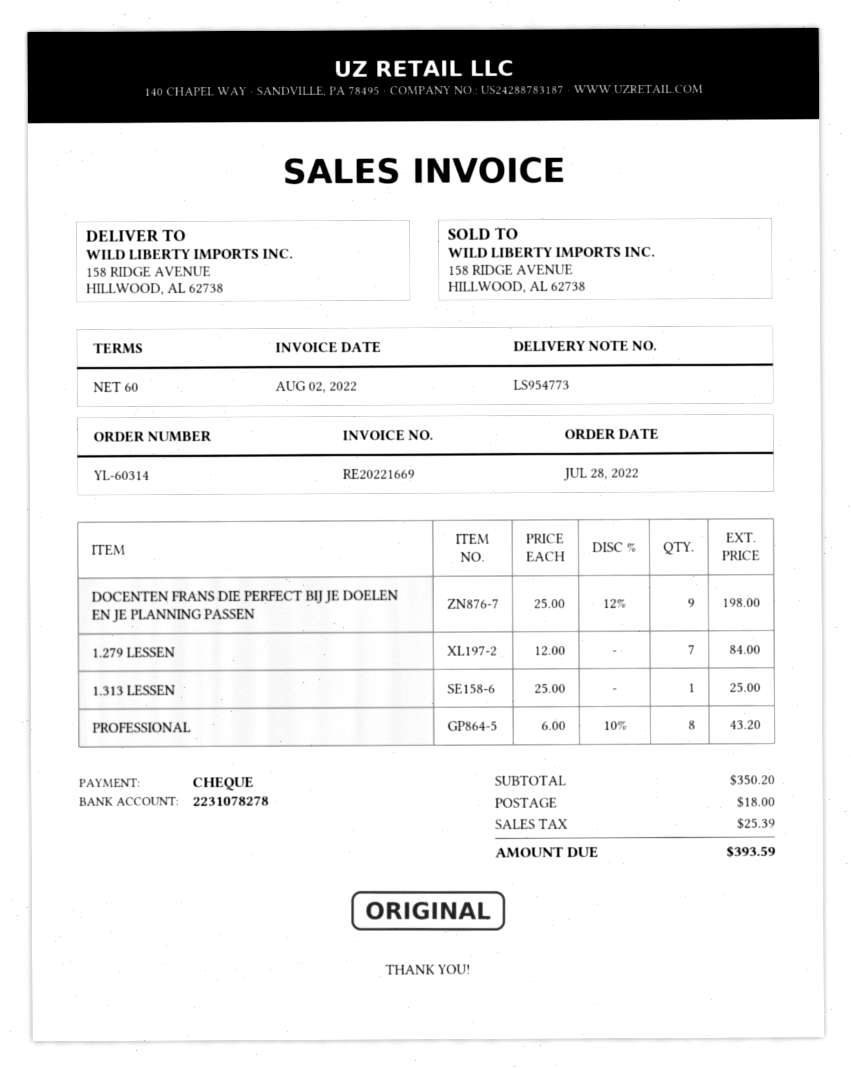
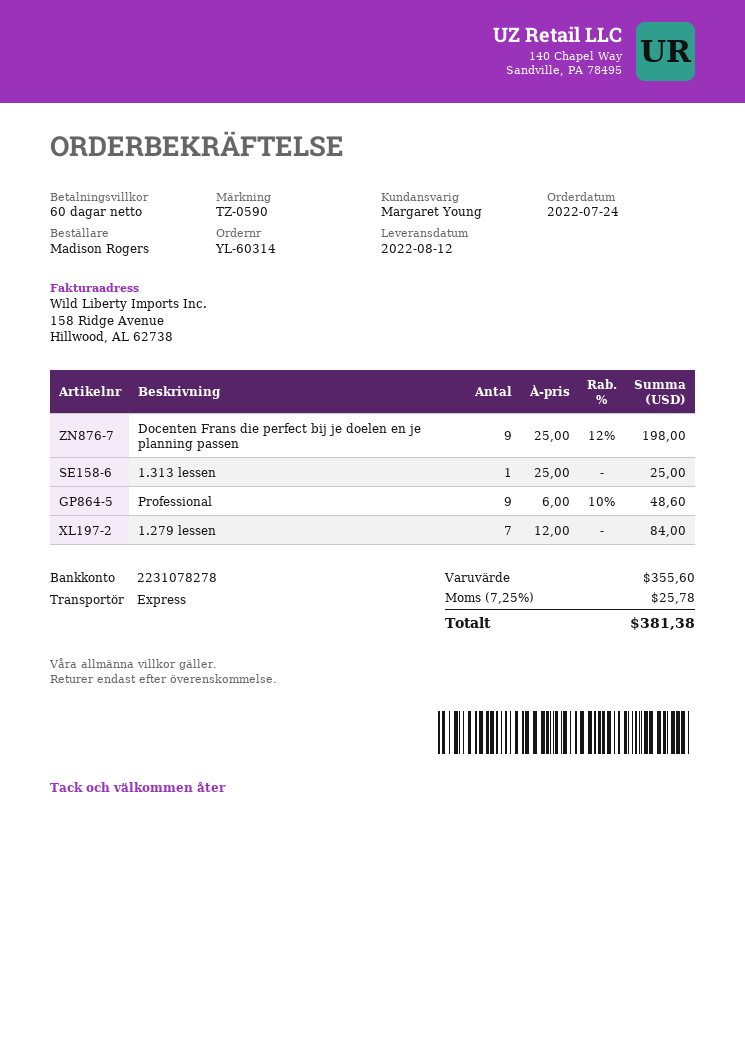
order date: 2022-07-28 -> 2022-07-24
PROFESSIONAL: 8 x 6.00 - 10% = 43.20 -> 9 x 6.00 - 10% = 48.60
subtotal: 350.20 -> 355.60
shipping: 18.00 -> none
tax: 25.39 -> 25.78
total: 393.59 -> 381.38

